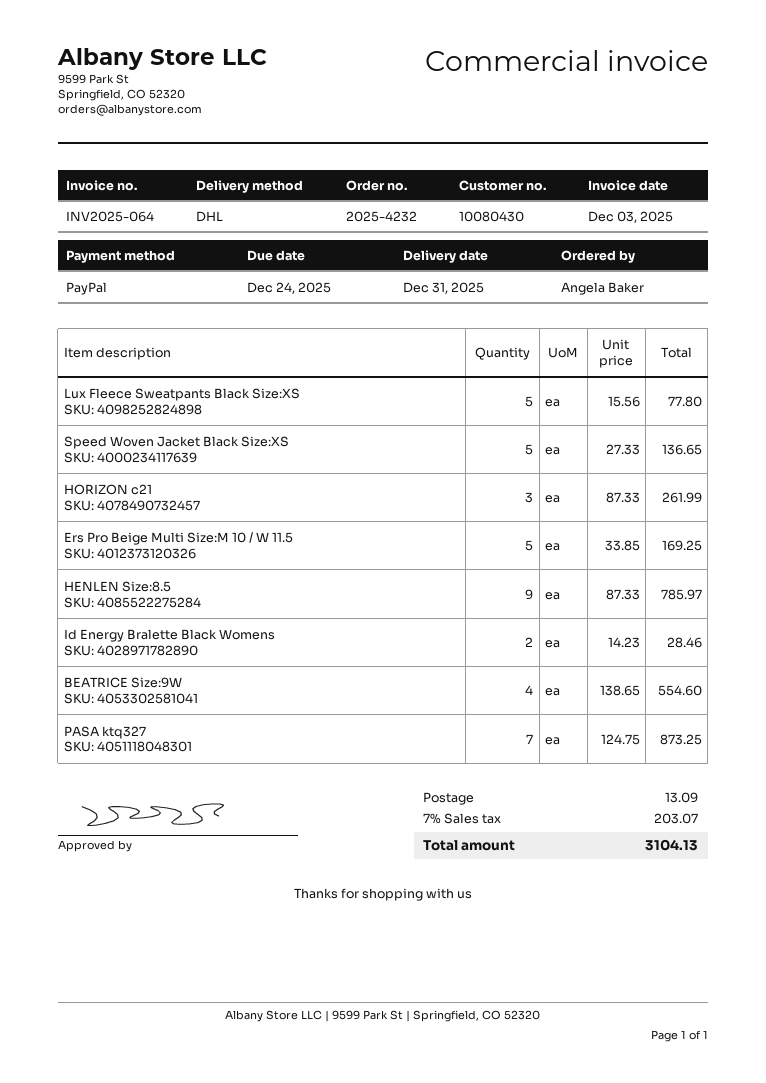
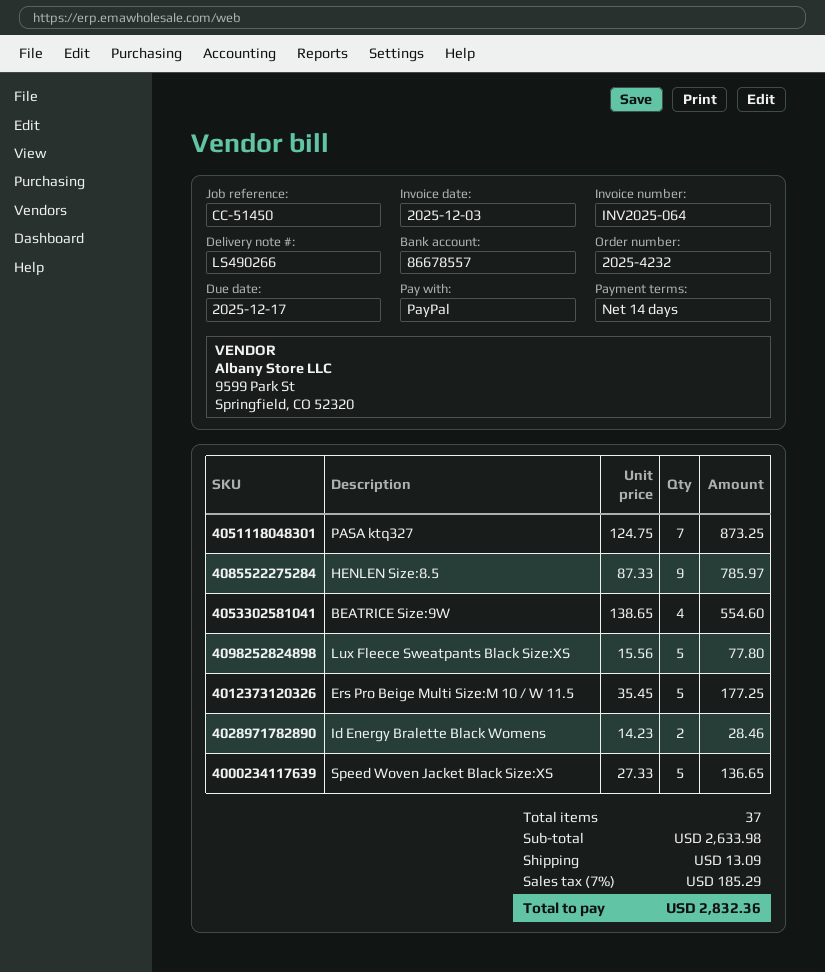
due date: 2025-12-24 -> 2025-12-17
HORIZON c21: 3 x 87.33 = 261.99 -> none
Ers Pro Beige Multi Size:M 10 / W 11.5: 5 x 33.85 = 169.25 -> 5 x 35.45 = 177.25
tax: 7% = 203.07 -> 7% = 185.29
total: 3104.13 -> 2832.36

